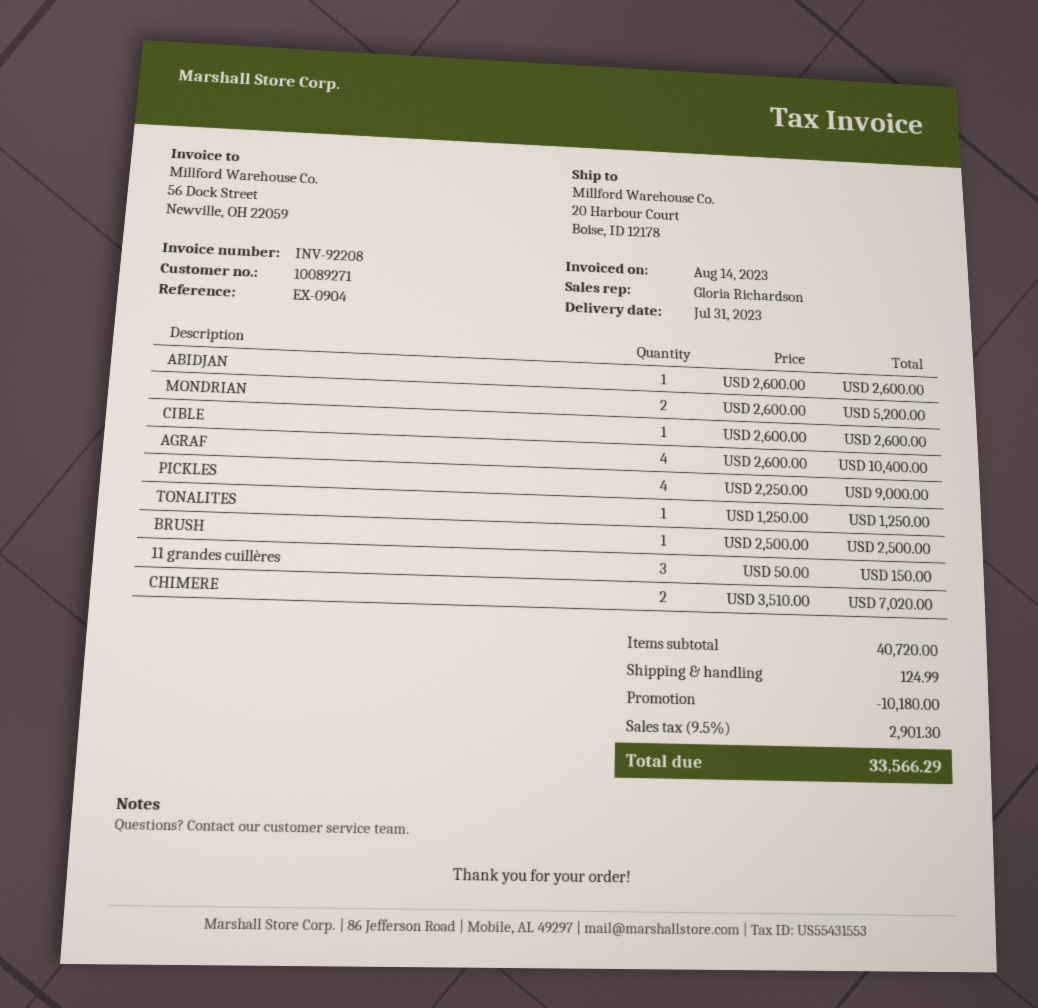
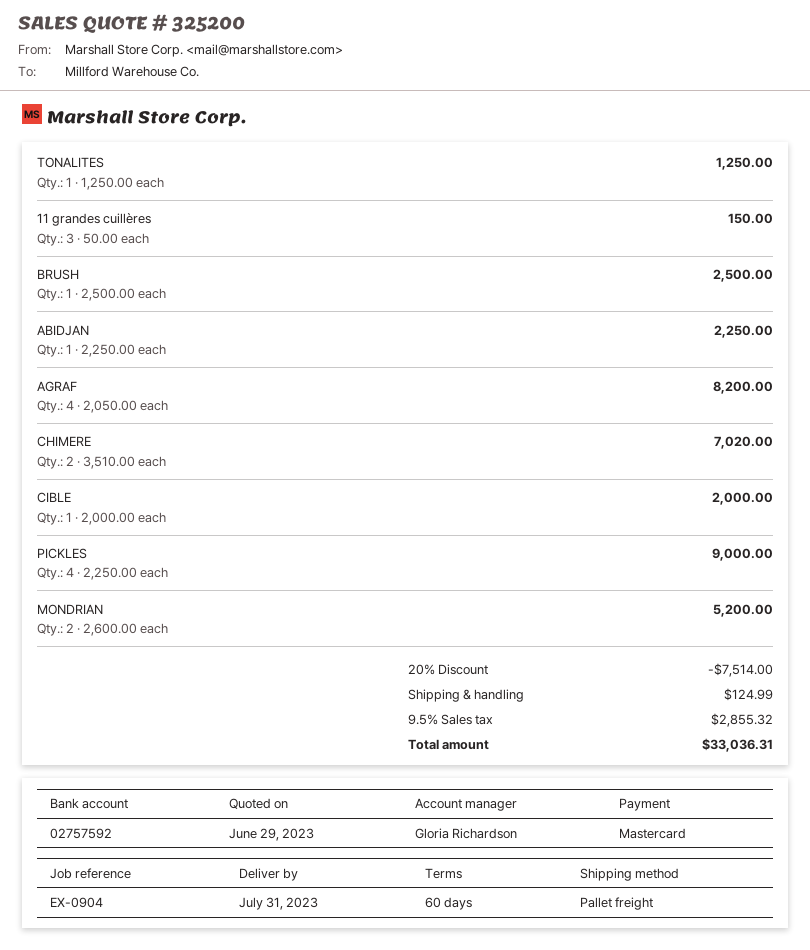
ABIDJAN: 1 x 2600.00 = 2600.00 -> 1 x 2250.00 = 2250.00
CIBLE: 1 x 2600.00 = 2600.00 -> 1 x 2000.00 = 2000.00
AGRAF: 4 x 2600.00 = 10400.00 -> 4 x 2050.00 = 8200.00
discount: 10180.00 -> 7514.00
tax: 9.5% = 2901.30 -> 9.5% = 2855.32
total: 33566.29 -> 33036.31

